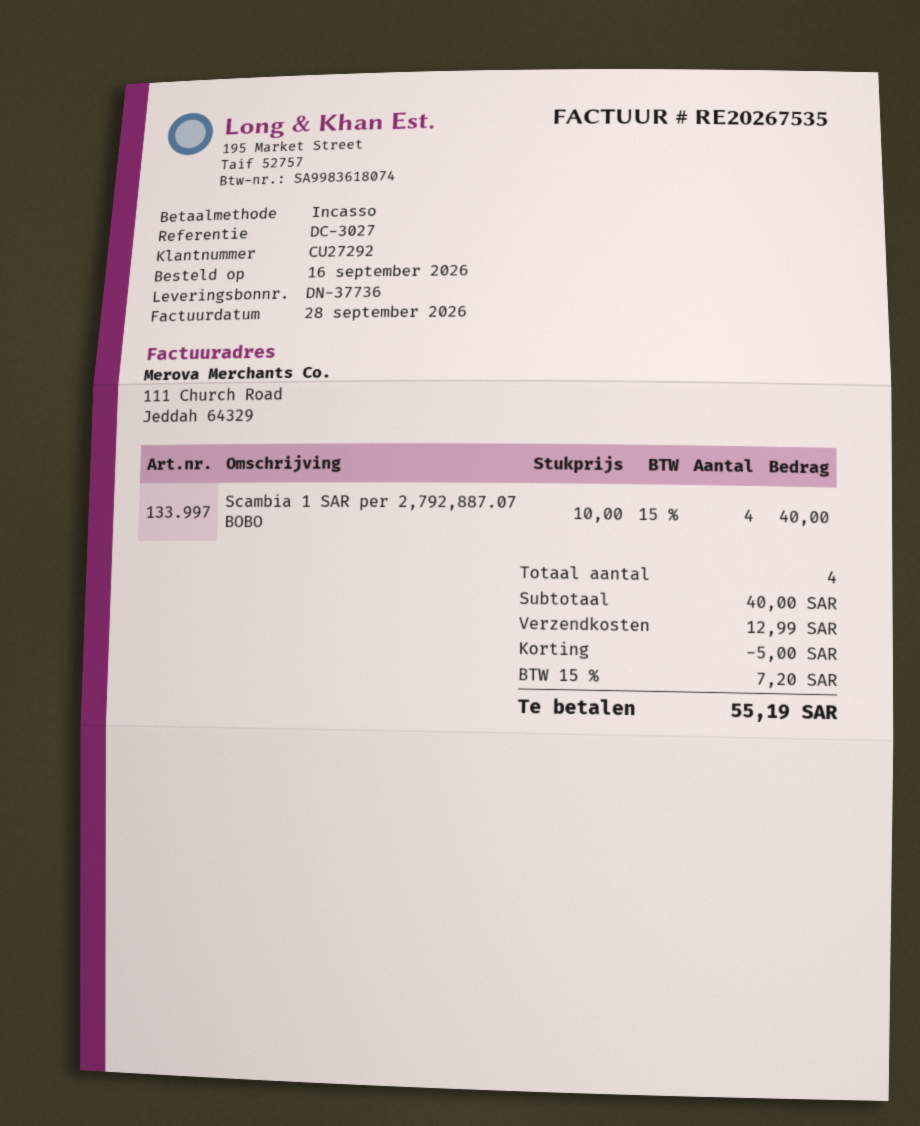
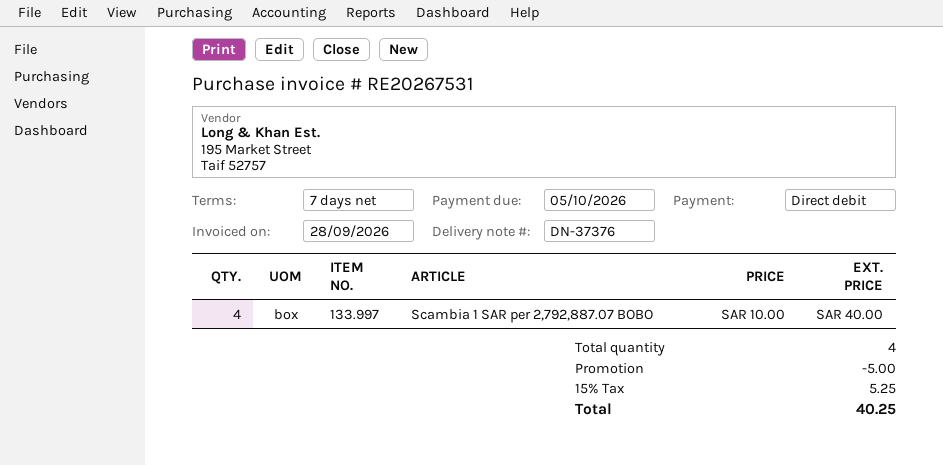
delivery note number: DN-37736 -> DN-37376
invoice number: RE20267535 -> RE20267531
shipping: 12.99 -> none
tax: 15% = 7.20 -> 15% = 5.25
total: 55.19 -> 40.25

